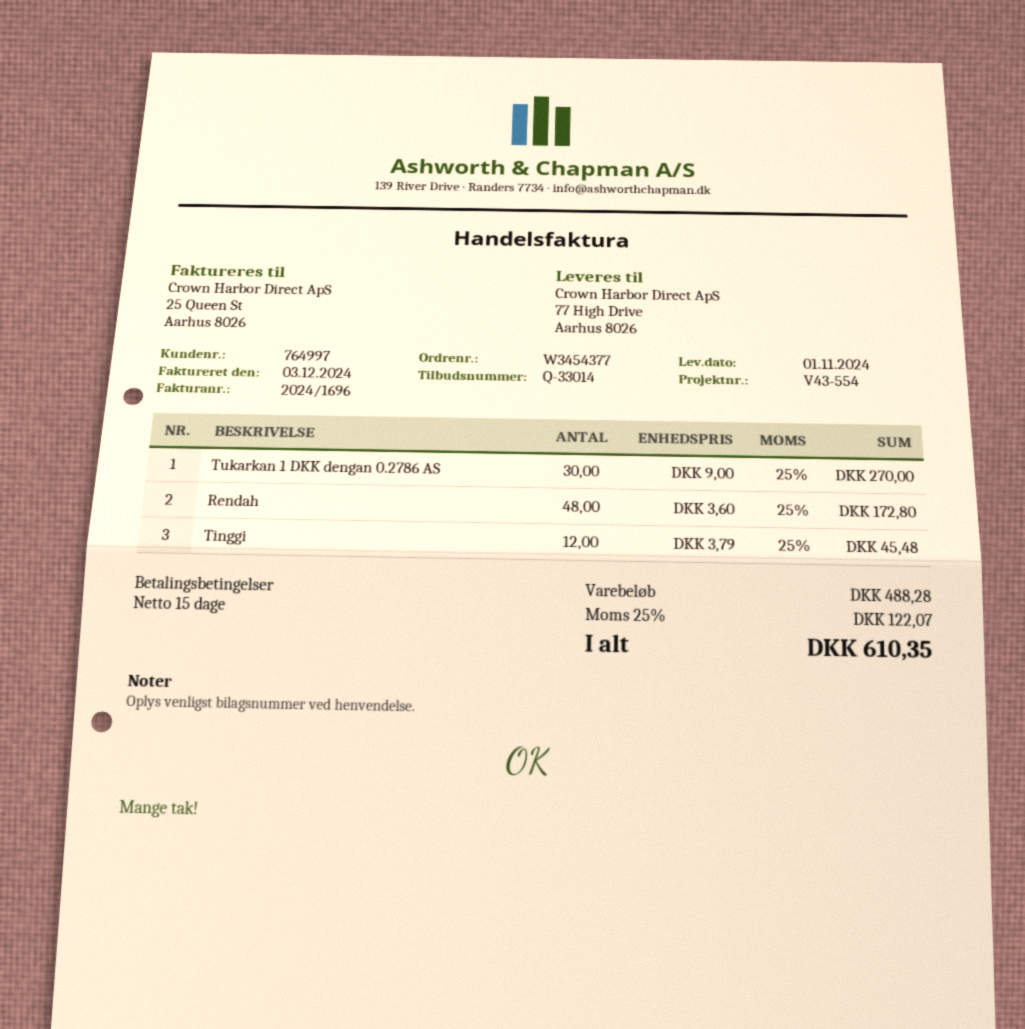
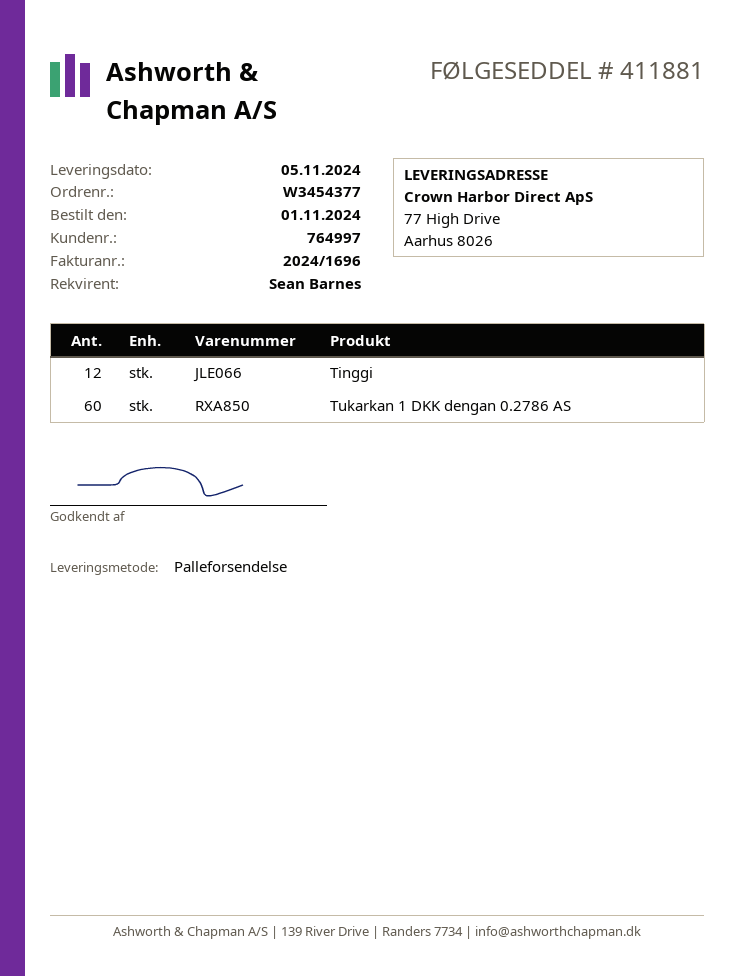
delivery date: 2024-11-01 -> 2024-11-05
Tukarkan 1 DKK dengan 0.2786 AS: 30 -> 60
Rendah: 48 -> none

